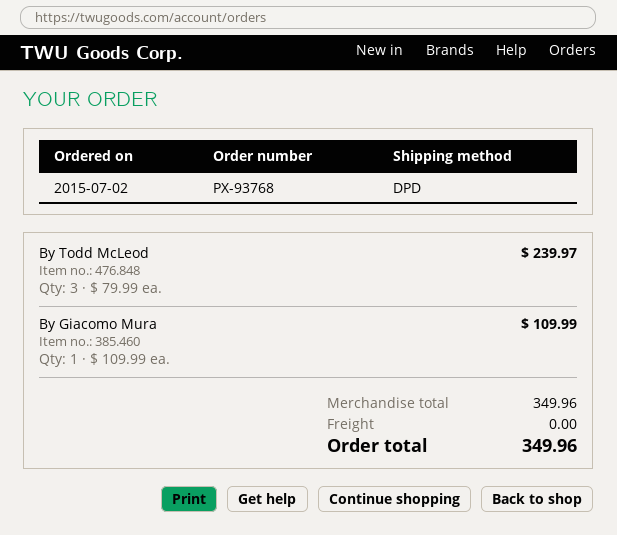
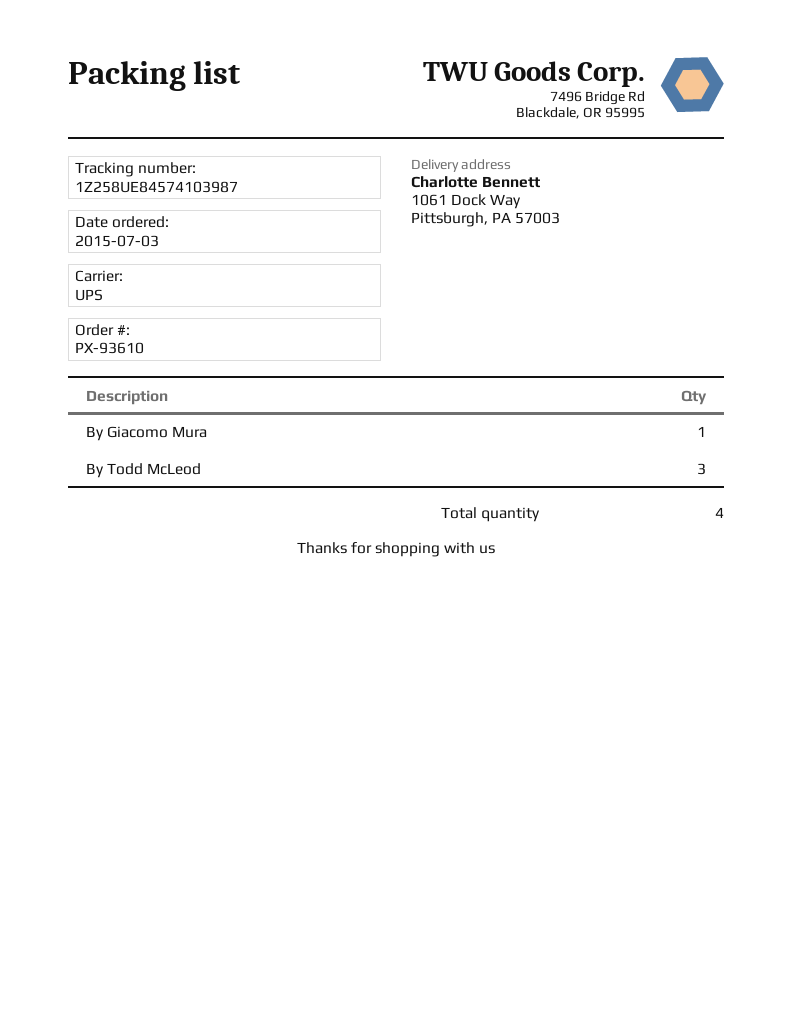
order number: PX-93768 -> PX-93610
order date: 2015-07-02 -> 2015-07-03
shipping method: DPD -> UPS

